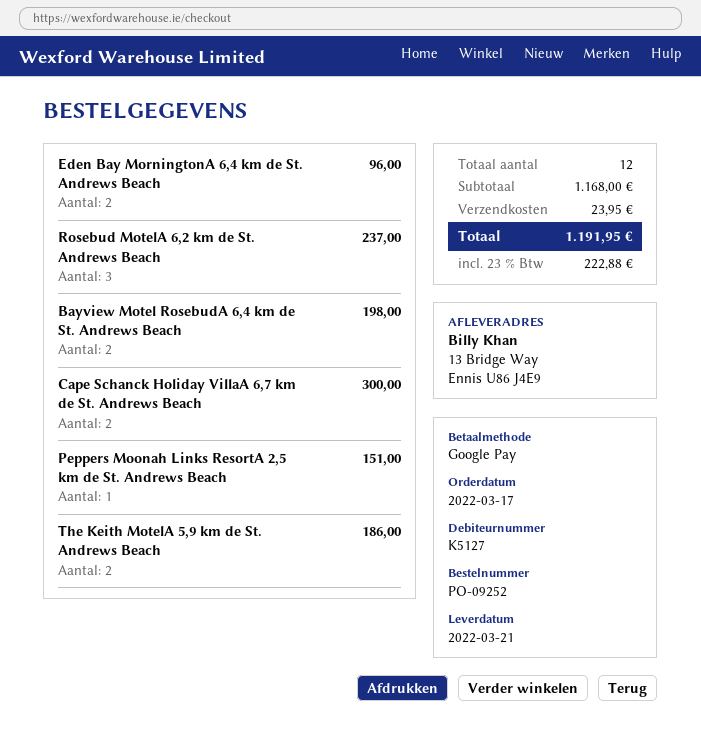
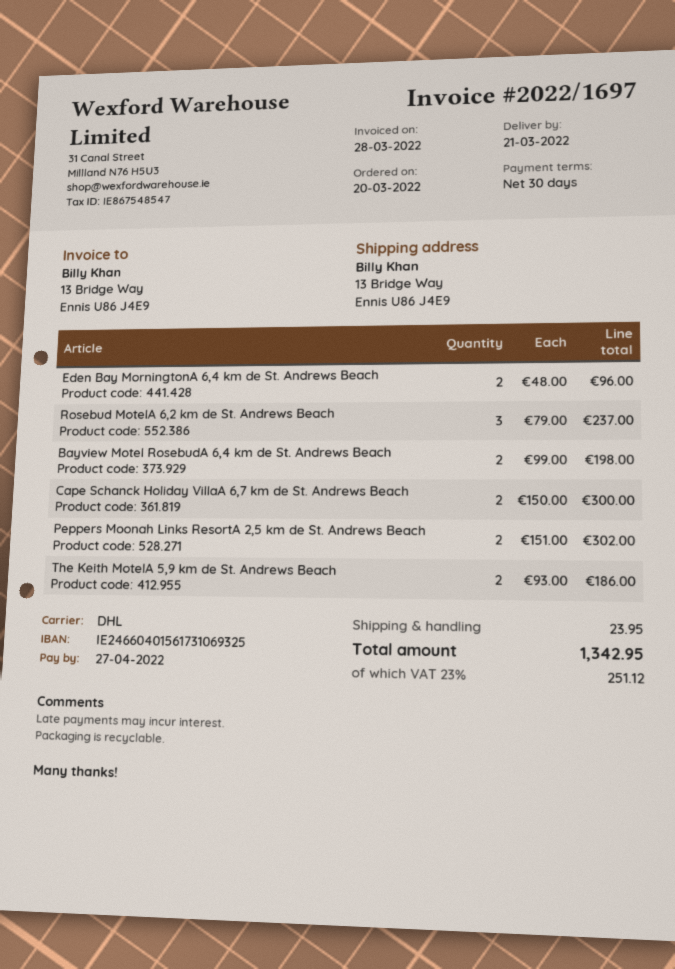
order date: 2022-03-17 -> 2022-03-20
Peppers Moonah Links ResortA 2,5 km de St. Andrews Beach: 1 for 151.00 -> 2 for 302.00
tax: 23% = 222.88 -> 23% = 251.12
total: 1191.95 -> 1342.95

